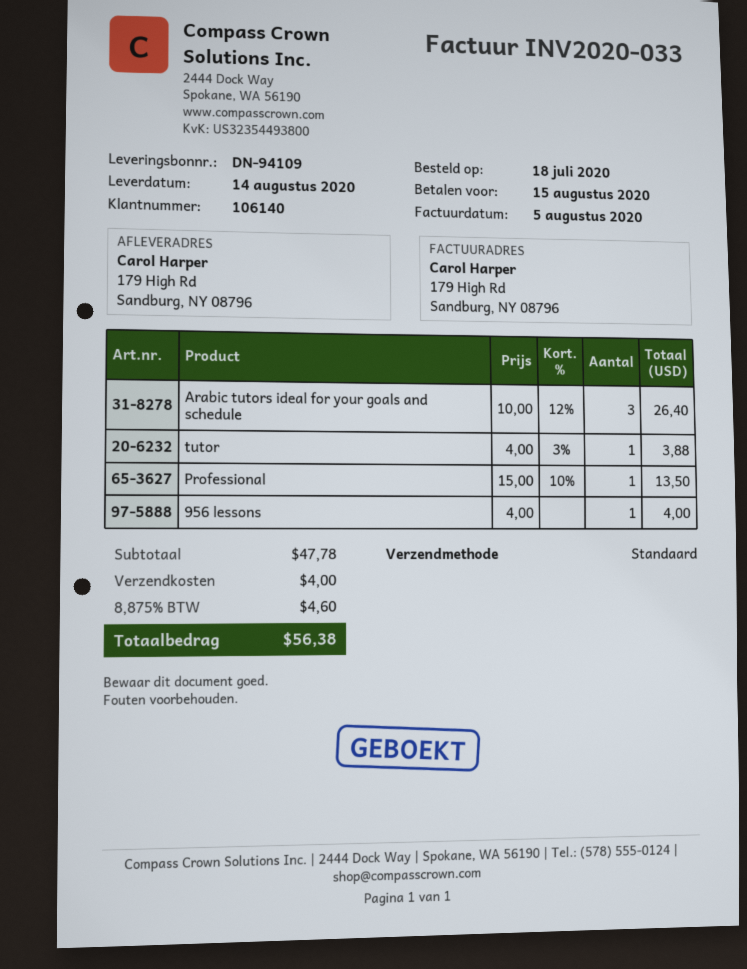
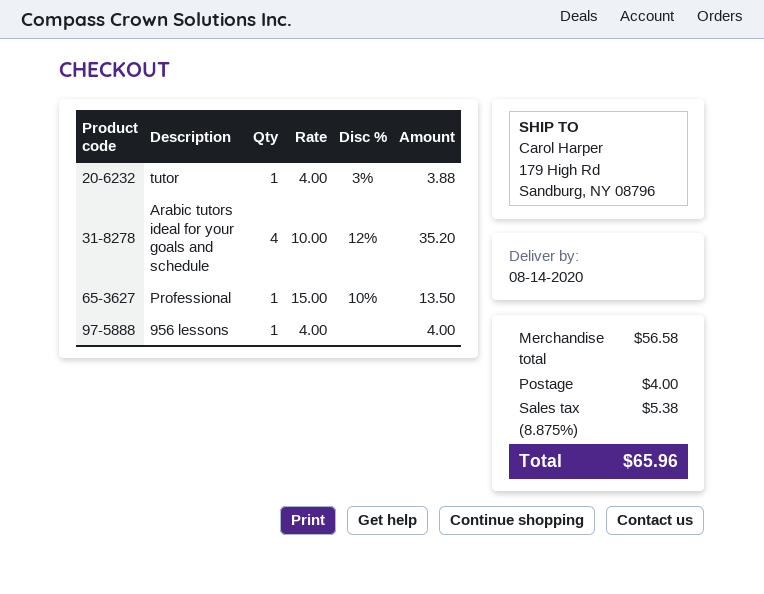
Arabic tutors ideal for your goals and schedule: 3 x 10.00 - 12% = 26.40 -> 4 x 10.00 - 12% = 35.20
subtotal: 47.78 -> 56.58
tax: 8.875% = 4.60 -> 8.875% = 5.38
total: 56.38 -> 65.96

